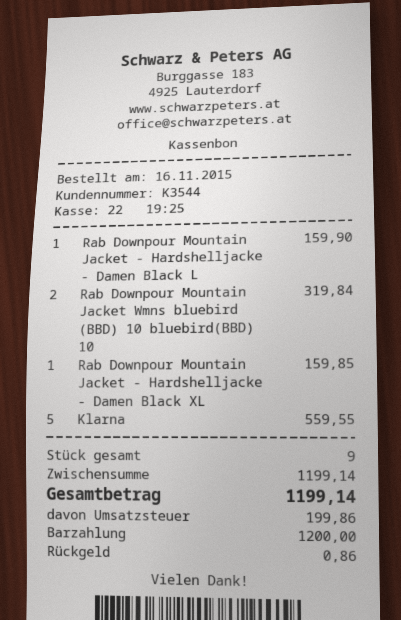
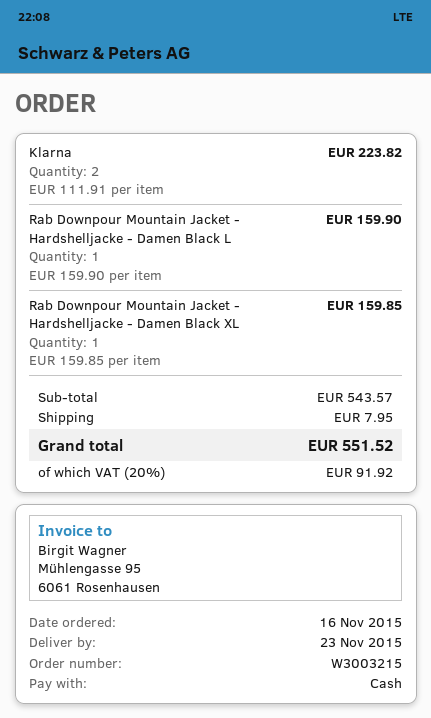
Rab Downpour Mountain Jacket Wmns bluebird (BBD) 10 bluebird(BBD) 10: 2 for 319.84 -> none
Klarna: 5 for 559.55 -> 2 for 223.82
subtotal: 1199.14 -> 543.57
shipping: none -> 7.95
tax: 199.86 -> 91.92
total: 1199.14 -> 551.52

